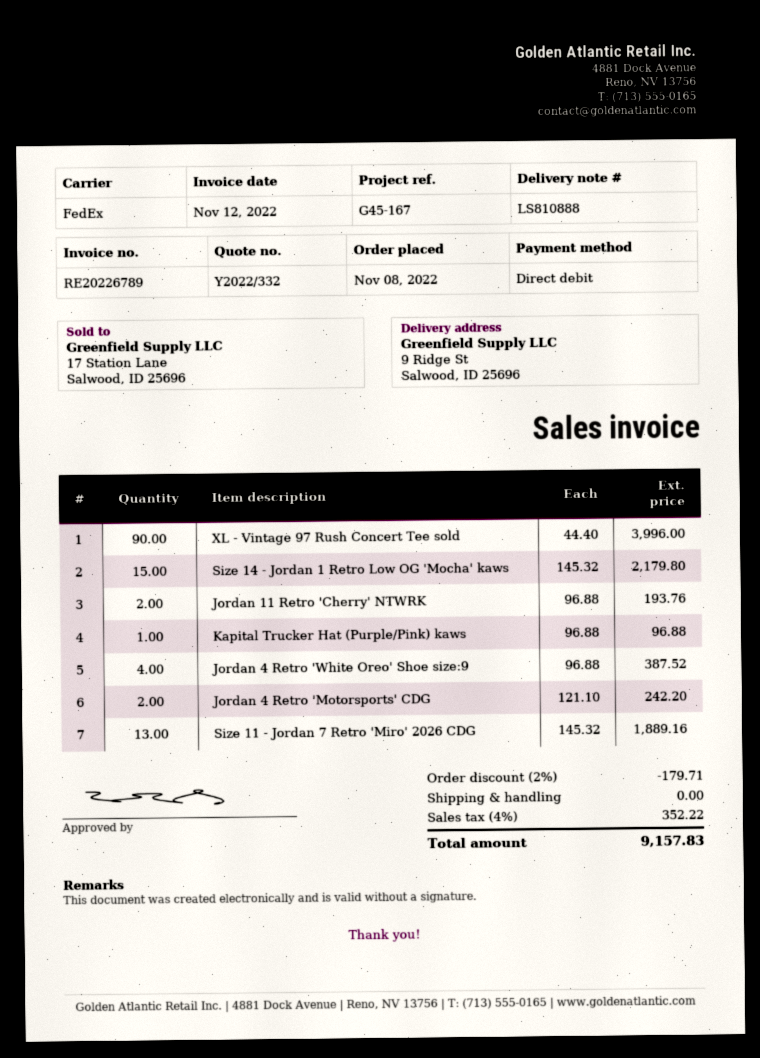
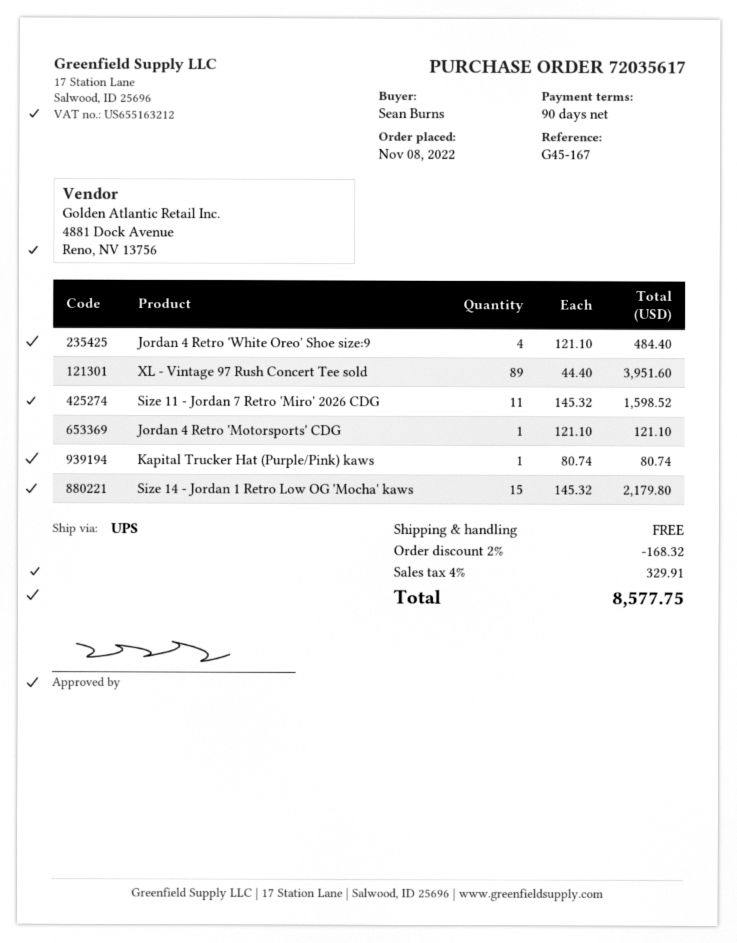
shipping method: FedEx -> UPS
XL - Vintage 97 Rush Concert Tee sold: 90 x 44.40 = 3996.00 -> 89 x 44.40 = 3951.60
Jordan 11 Retro 'Cherry' NTWRK: 2 x 96.88 = 193.76 -> none
Kapital Trucker Hat (Purple/Pink) kaws: 1 x 96.88 = 96.88 -> 1 x 80.74 = 80.74
Jordan 4 Retro 'White Oreo' Shoe size:9: 4 x 96.88 = 387.52 -> 4 x 121.10 = 484.40
Jordan 4 Retro 'Motorsports' CDG: 2 x 121.10 = 242.20 -> 1 x 121.10 = 121.10
Size 11 - Jordan 7 Retro 'Miro' 2026 CDG: 13 x 145.32 = 1889.16 -> 11 x 145.32 = 1598.52
discount: 2% = 179.71 -> 2% = 168.32
tax: 4% = 352.22 -> 4% = 329.91
total: 9157.83 -> 8577.75

